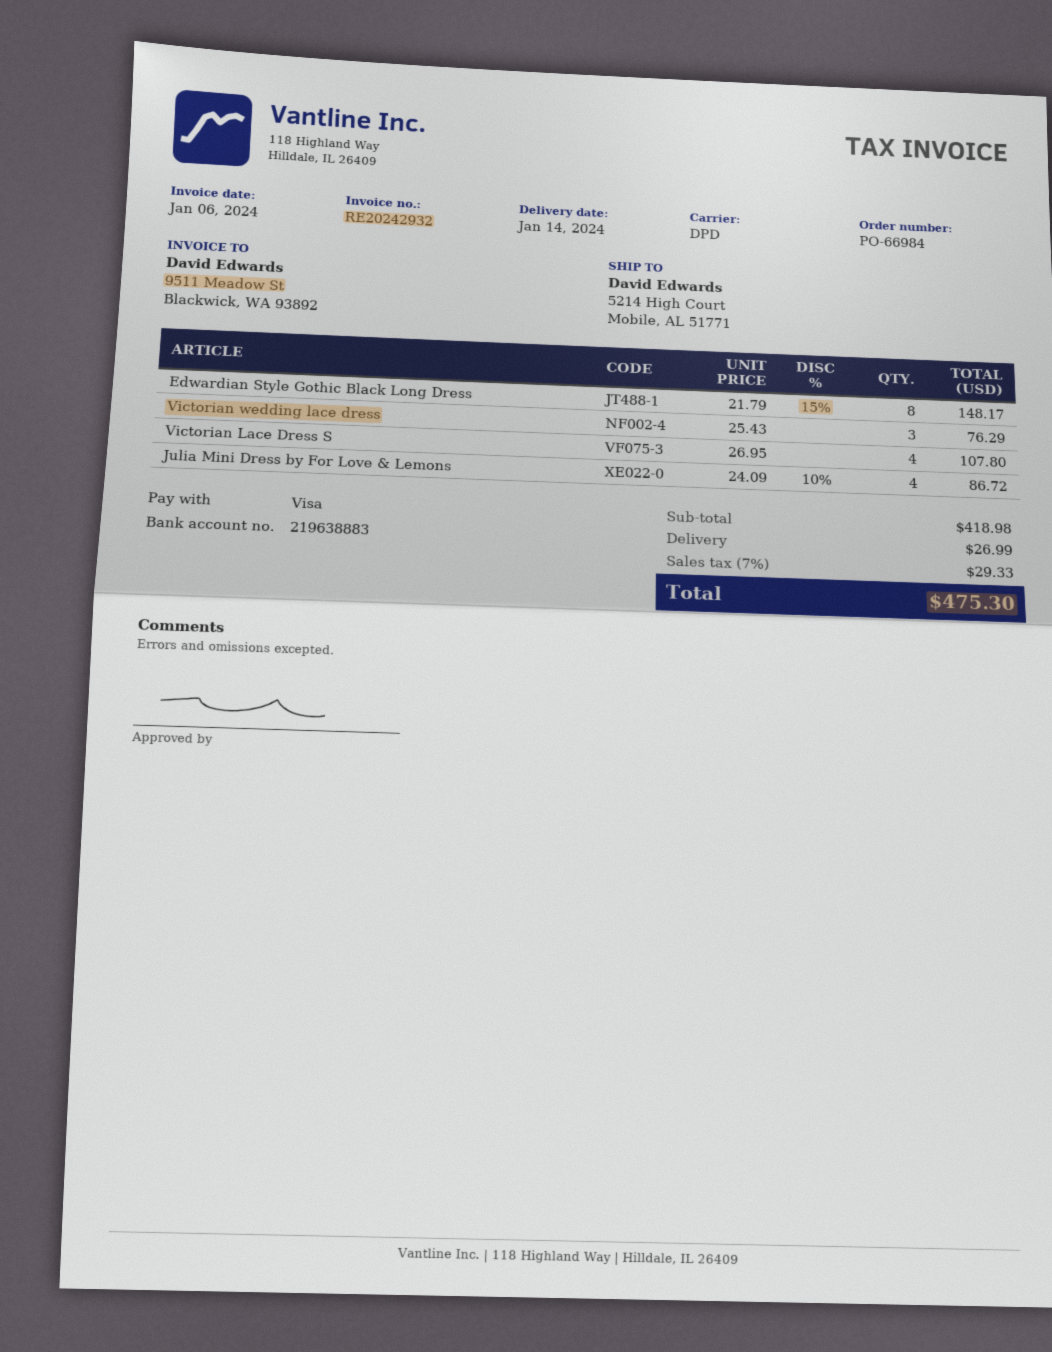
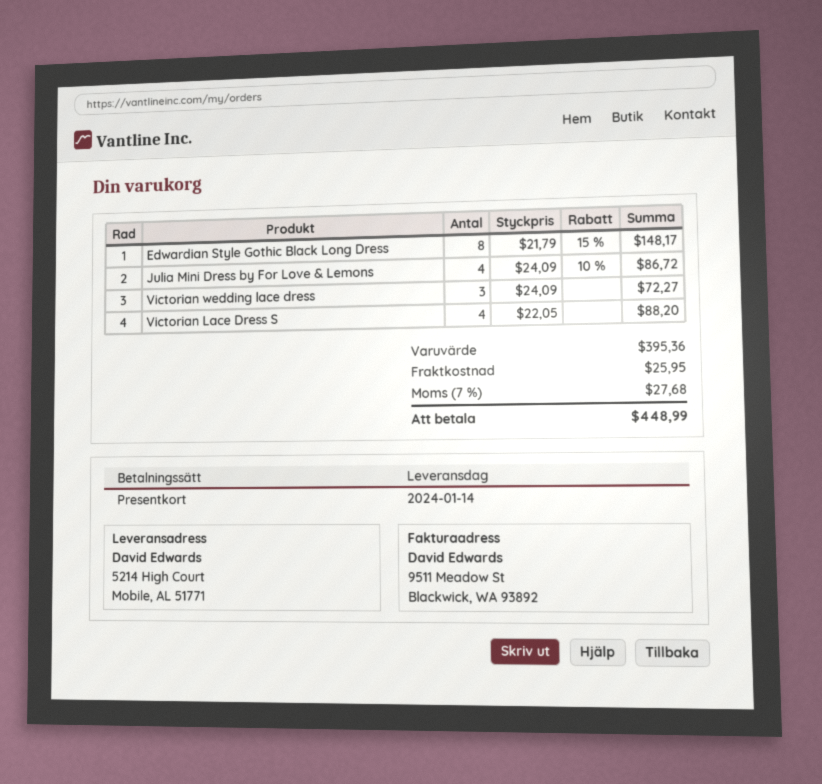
payment method: Visa -> gift card
Victorian wedding lace dress: 3 x 25.43 = 76.29 -> 3 x 24.09 = 72.27
Victorian Lace Dress S: 4 x 26.95 = 107.80 -> 4 x 22.05 = 88.20
subtotal: 418.98 -> 395.36
shipping: 26.99 -> 25.95
tax: 7% = 29.33 -> 7% = 27.68
total: 475.30 -> 448.99

